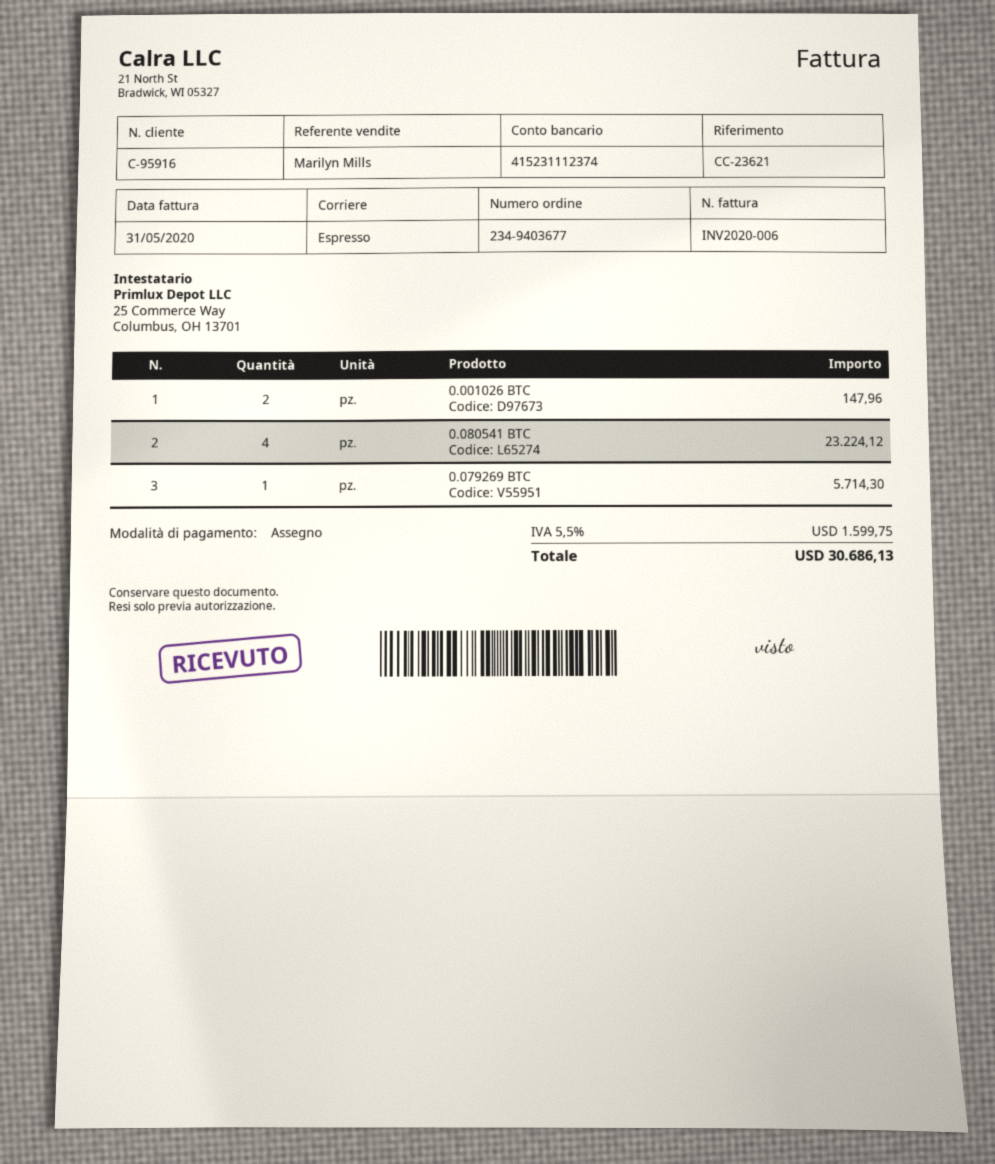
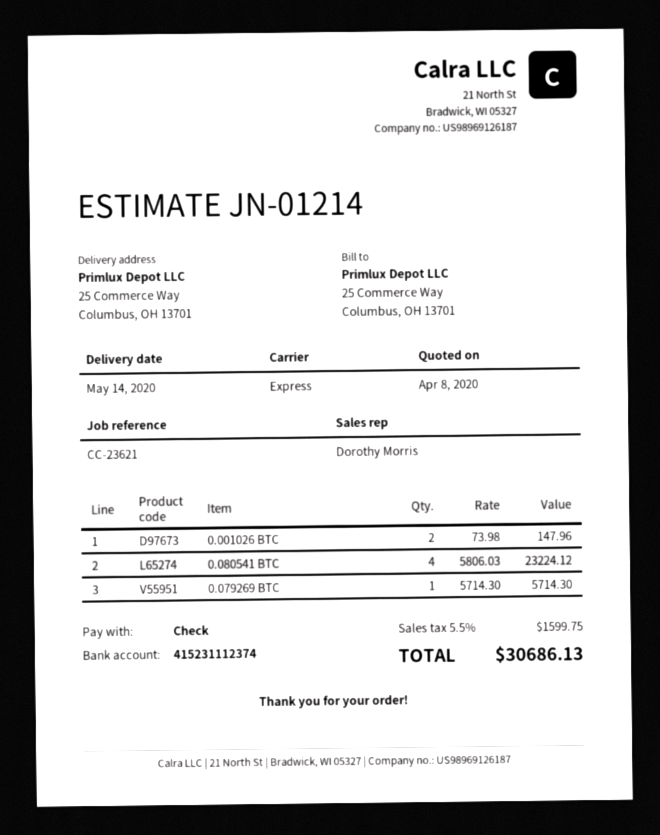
sales rep: Marilyn Mills -> Dorothy Morris

